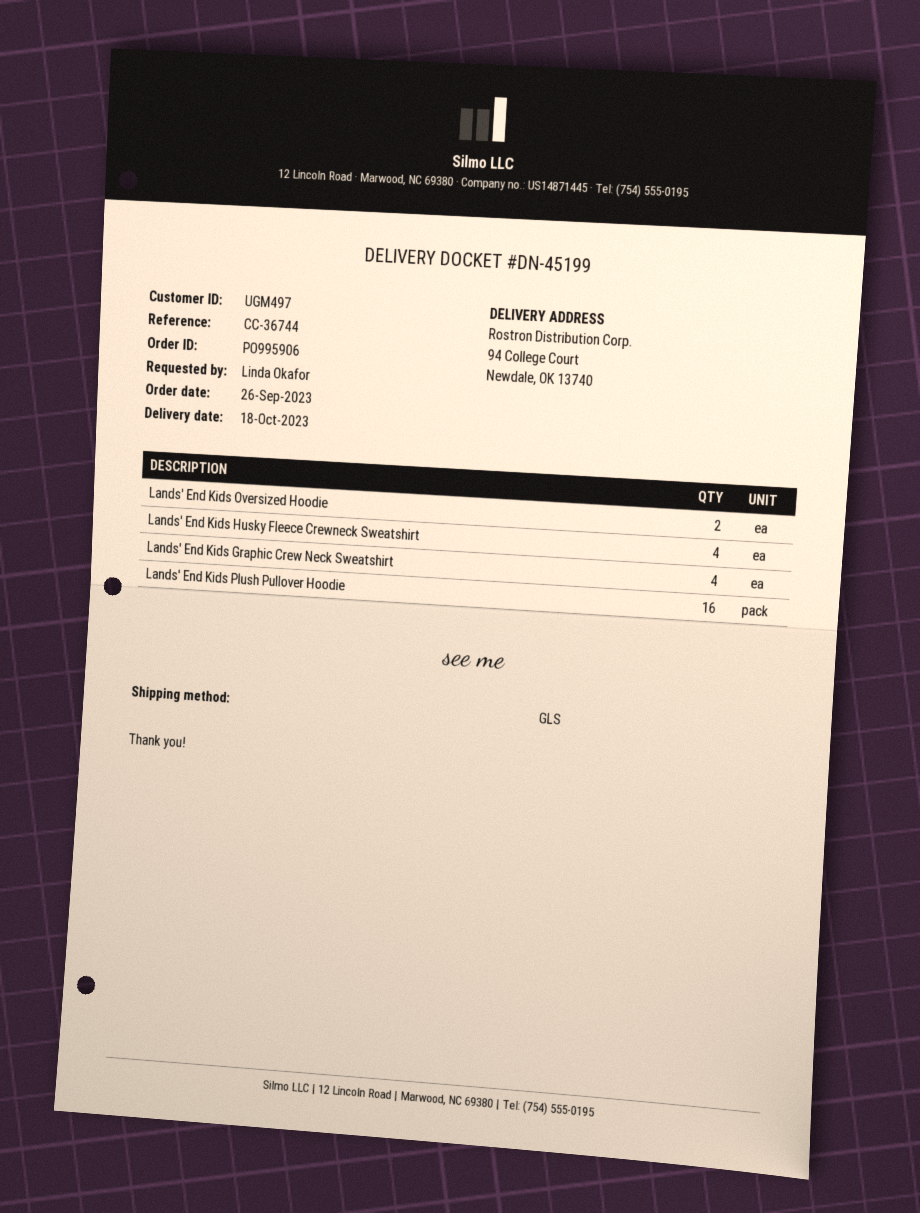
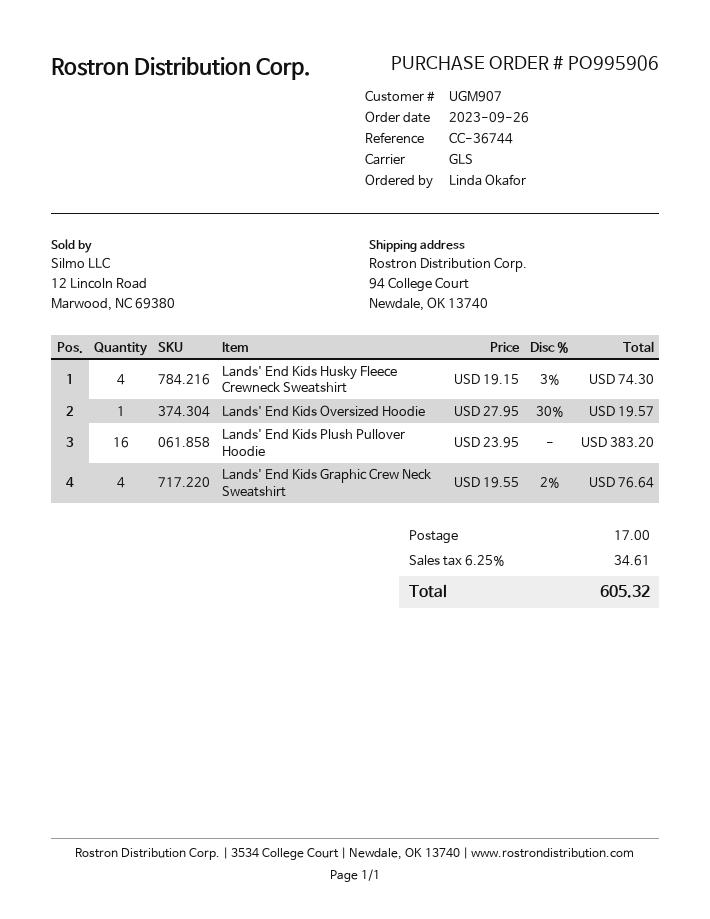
customer number: UGM497 -> UGM907
Lands' End Kids Oversized Hoodie: 2 -> 1

